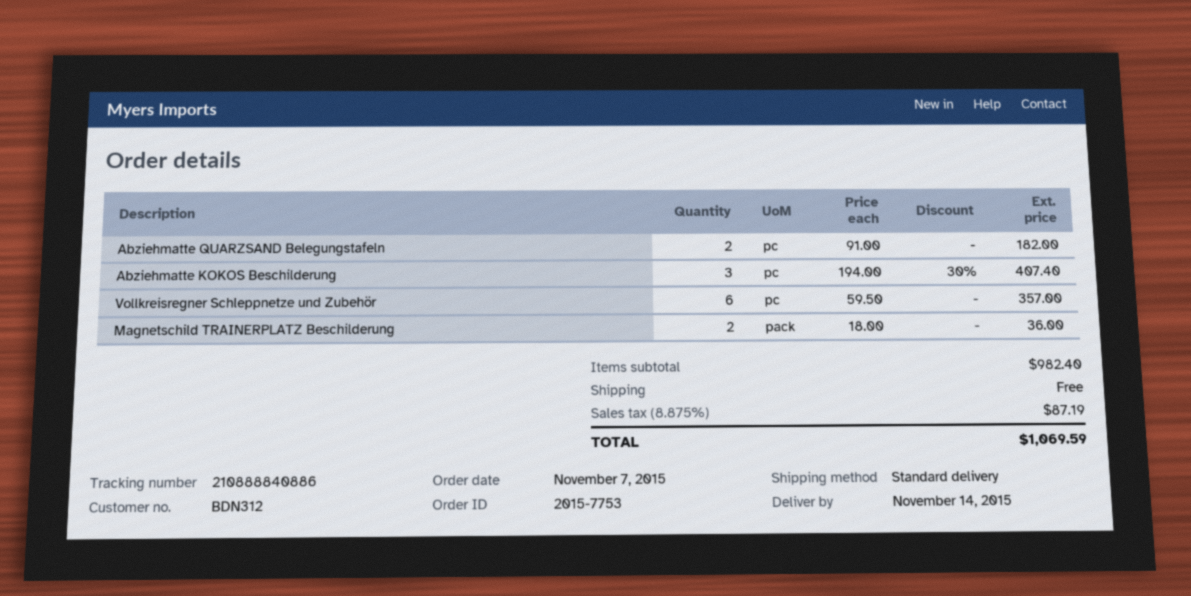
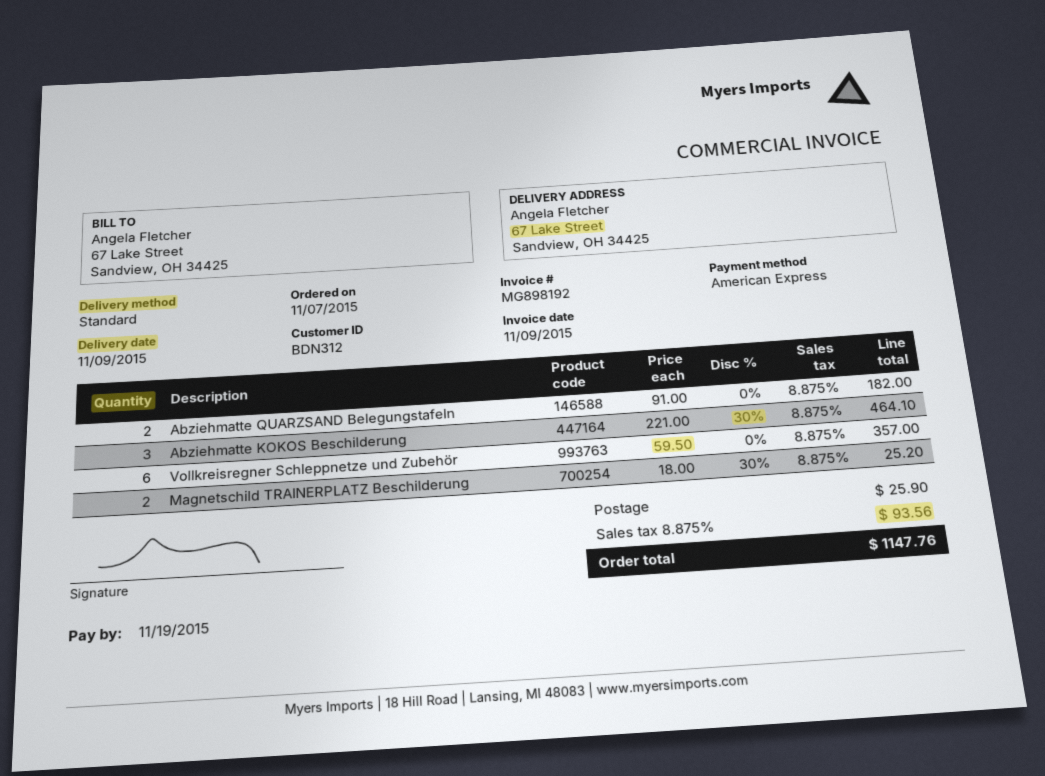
delivery date: 2015-11-14 -> 2015-11-09
Abziehmatte KOKOS Beschilderung: 3 x 194.00 - 30% = 407.40 -> 3 x 221.00 - 30% = 464.10
Magnetschild TRAINERPLATZ Beschilderung: 2 x 18.00 = 36.00 -> 2 x 18.00 - 30% = 25.20
shipping: 0.00 -> 25.90
tax: 8.875% = 87.19 -> 8.875% = 93.56
total: 1069.59 -> 1147.76

